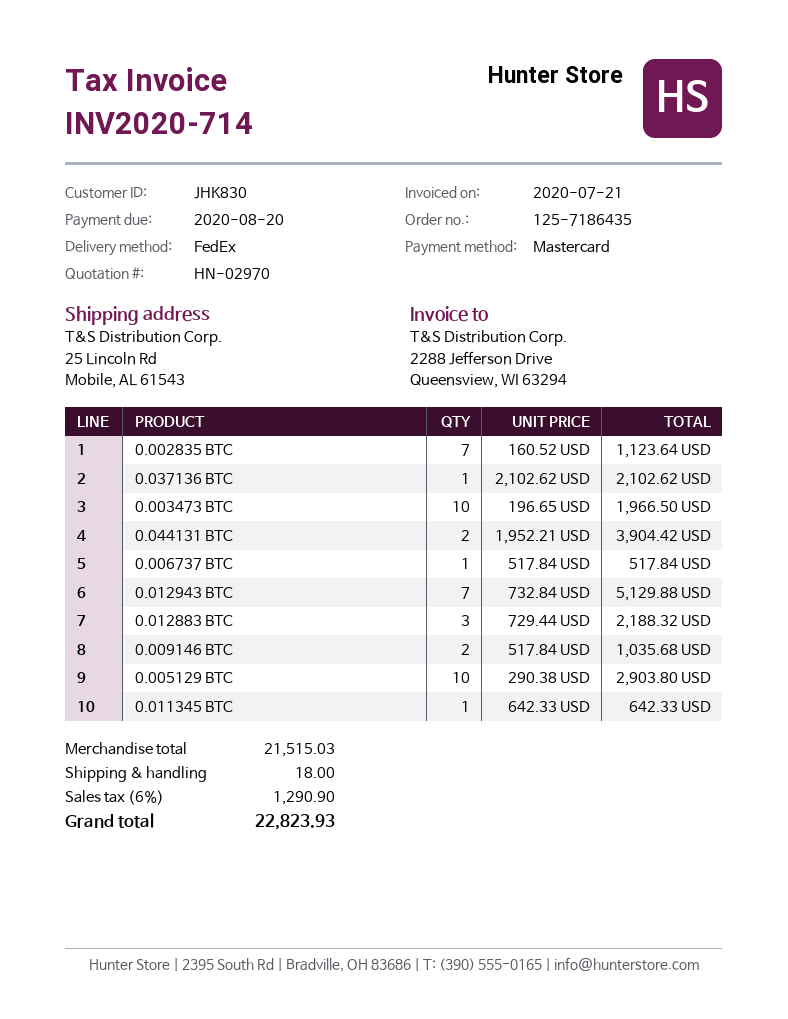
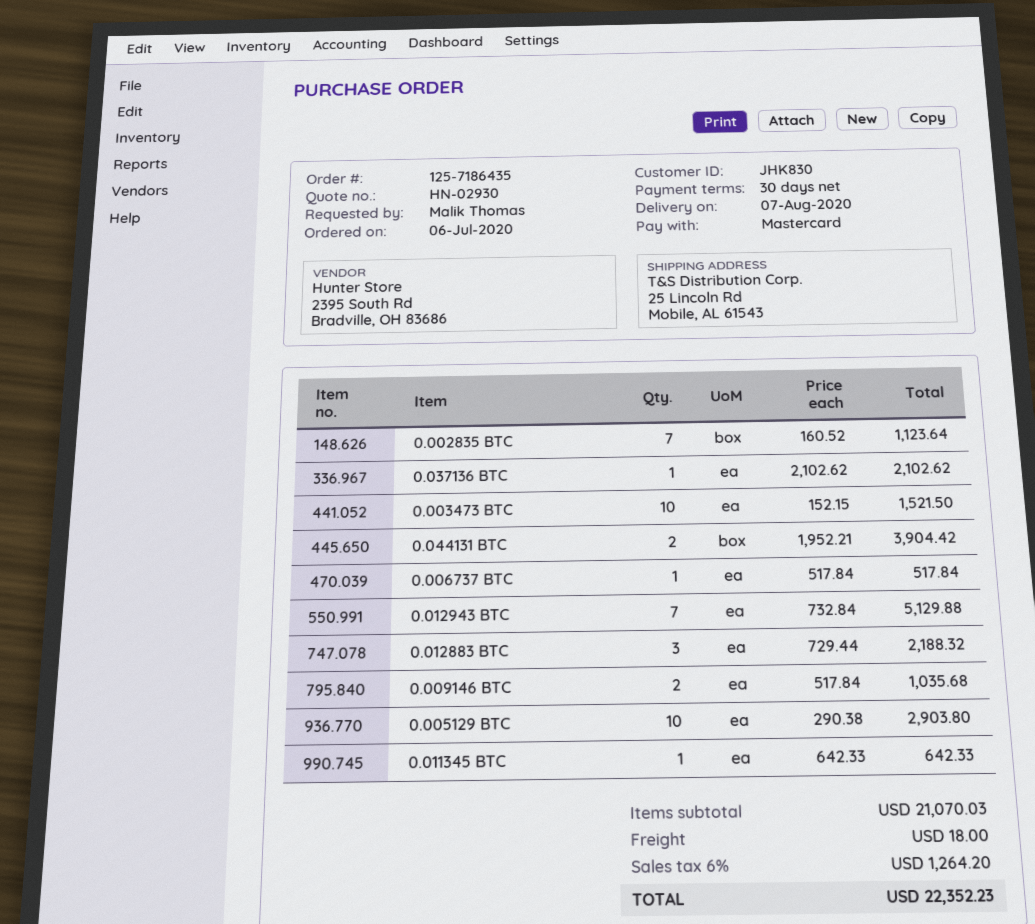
quote number: HN-02970 -> HN-02930
0.003473 BTC: 10 x 196.65 = 1966.50 -> 10 x 152.15 = 1521.50
subtotal: 21515.03 -> 21070.03
tax: 6% = 1290.90 -> 6% = 1264.20
total: 22823.93 -> 22352.23

